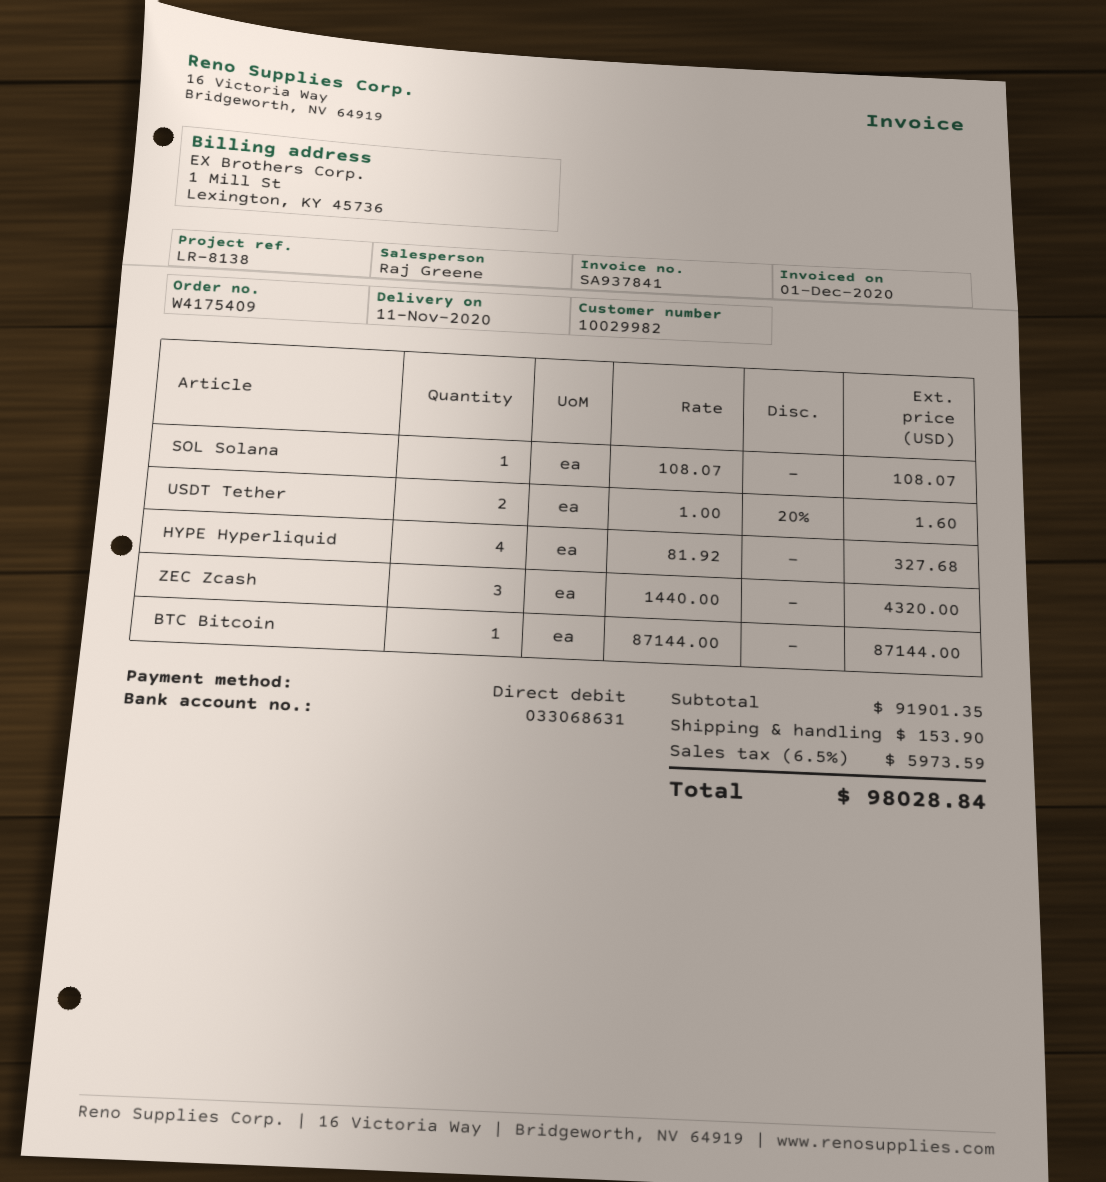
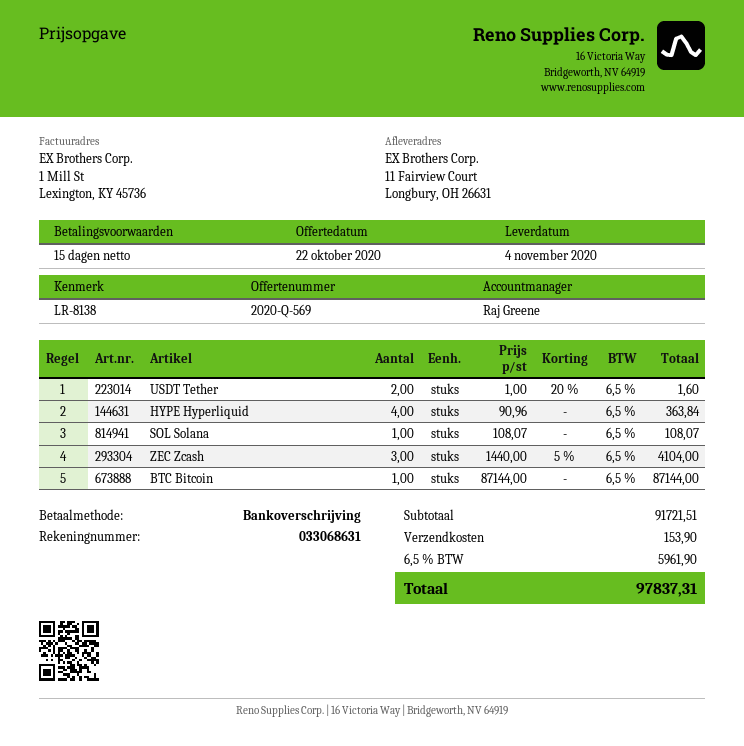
delivery date: 2020-11-11 -> 2020-11-04
payment method: direct debit -> bank transfer
HYPE Hyperliquid: 4 x 81.92 = 327.68 -> 4 x 90.96 = 363.84
ZEC Zcash: 3 x 1440.00 = 4320.00 -> 3 x 1440.00 - 5% = 4104.00
subtotal: 91901.35 -> 91721.51
tax: 6.5% = 5973.59 -> 6.5% = 5961.90
total: 98028.84 -> 97837.31

